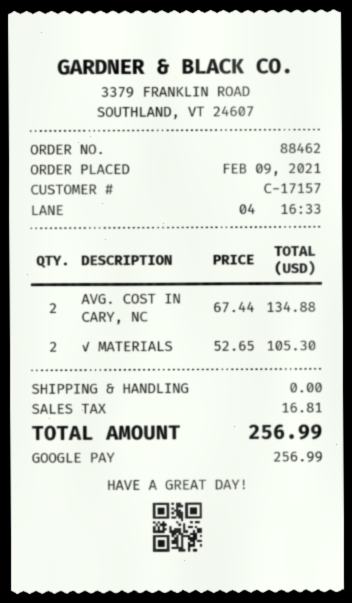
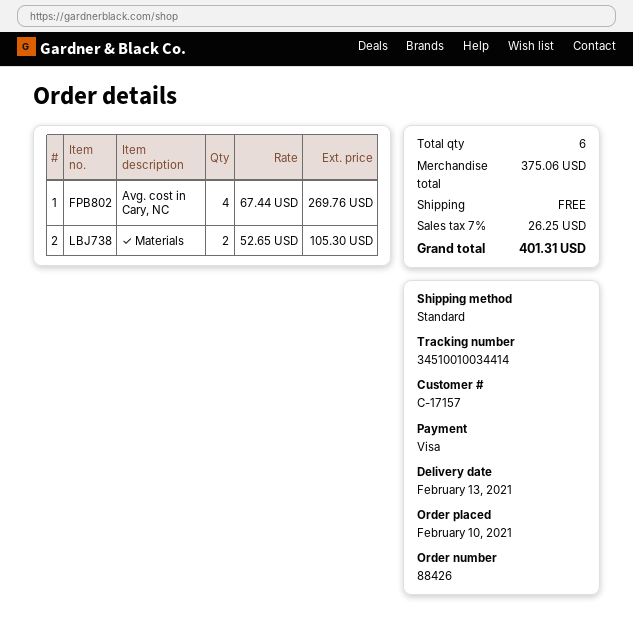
order number: 88462 -> 88426
order date: 2021-02-09 -> 2021-02-10
payment method: Google Pay -> Visa
AVG. COST IN CARY, NC: 2 x 67.44 = 134.88 -> 4 x 67.44 = 269.76
tax: 16.81 -> 26.25
total: 256.99 -> 401.31

